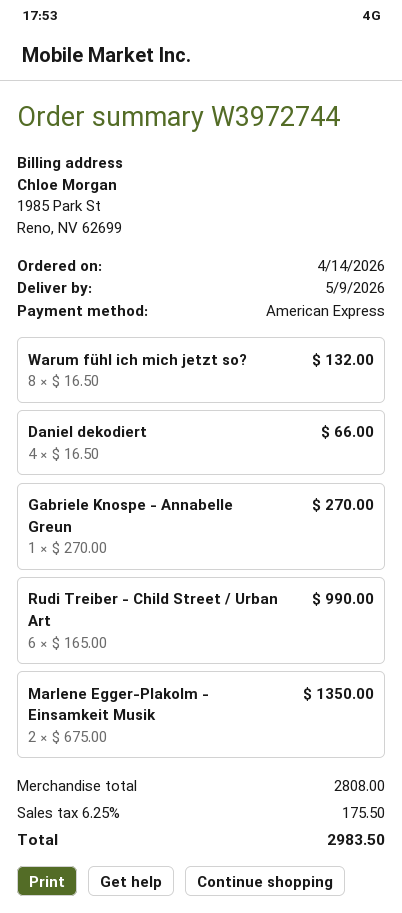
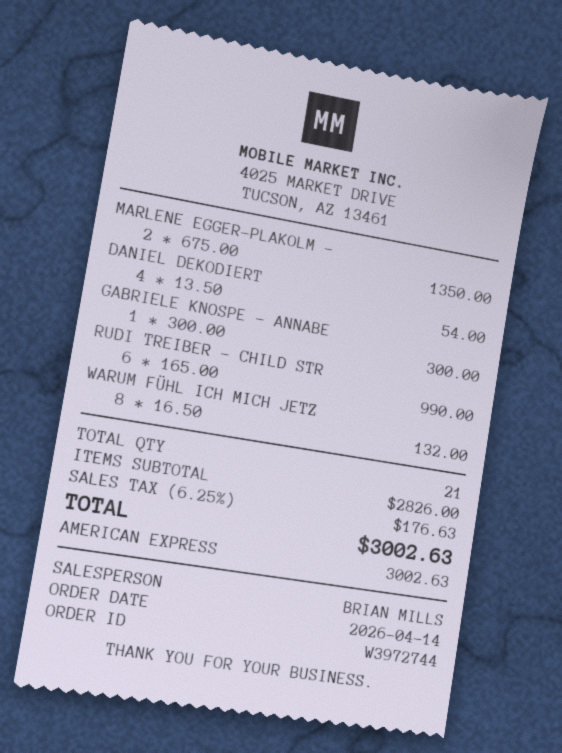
Daniel dekodiert: 4 x 16.50 = 66.00 -> 4 x 13.50 = 54.00
Gabriele Knospe - Annabelle Greun: 1 x 270.00 = 270.00 -> 1 x 300.00 = 300.00
subtotal: 2808.00 -> 2826.00
tax: 6.25% = 175.50 -> 6.25% = 176.63
total: 2983.50 -> 3002.63

